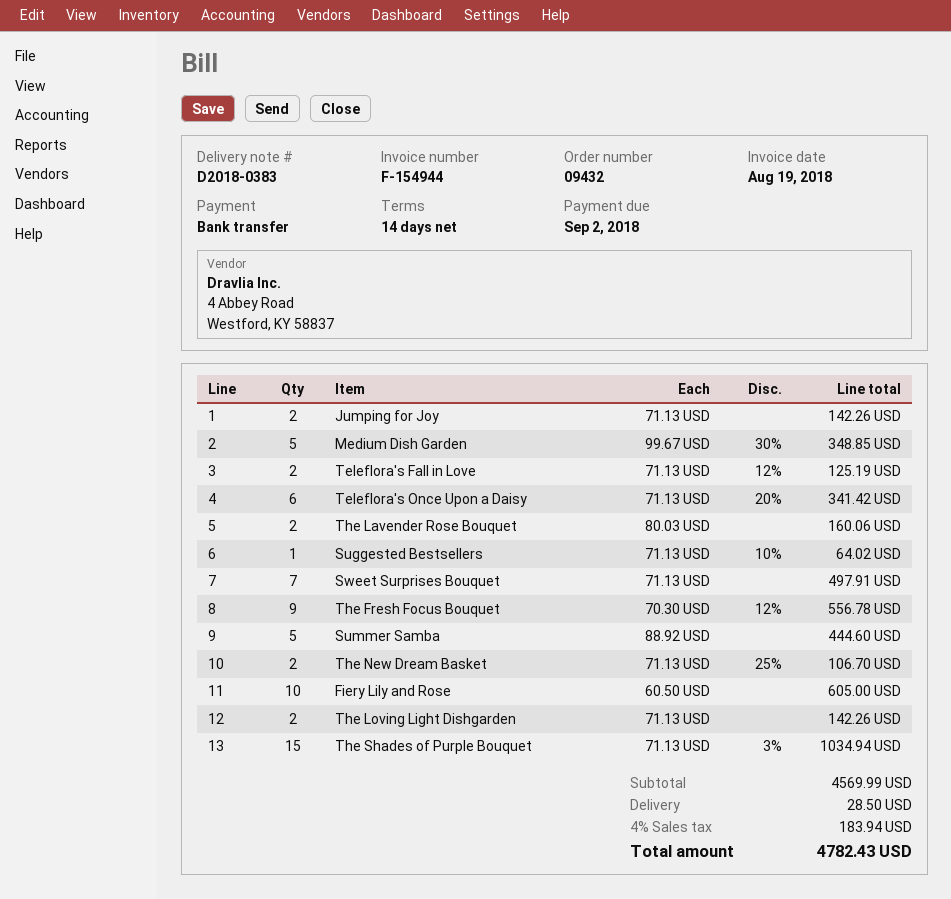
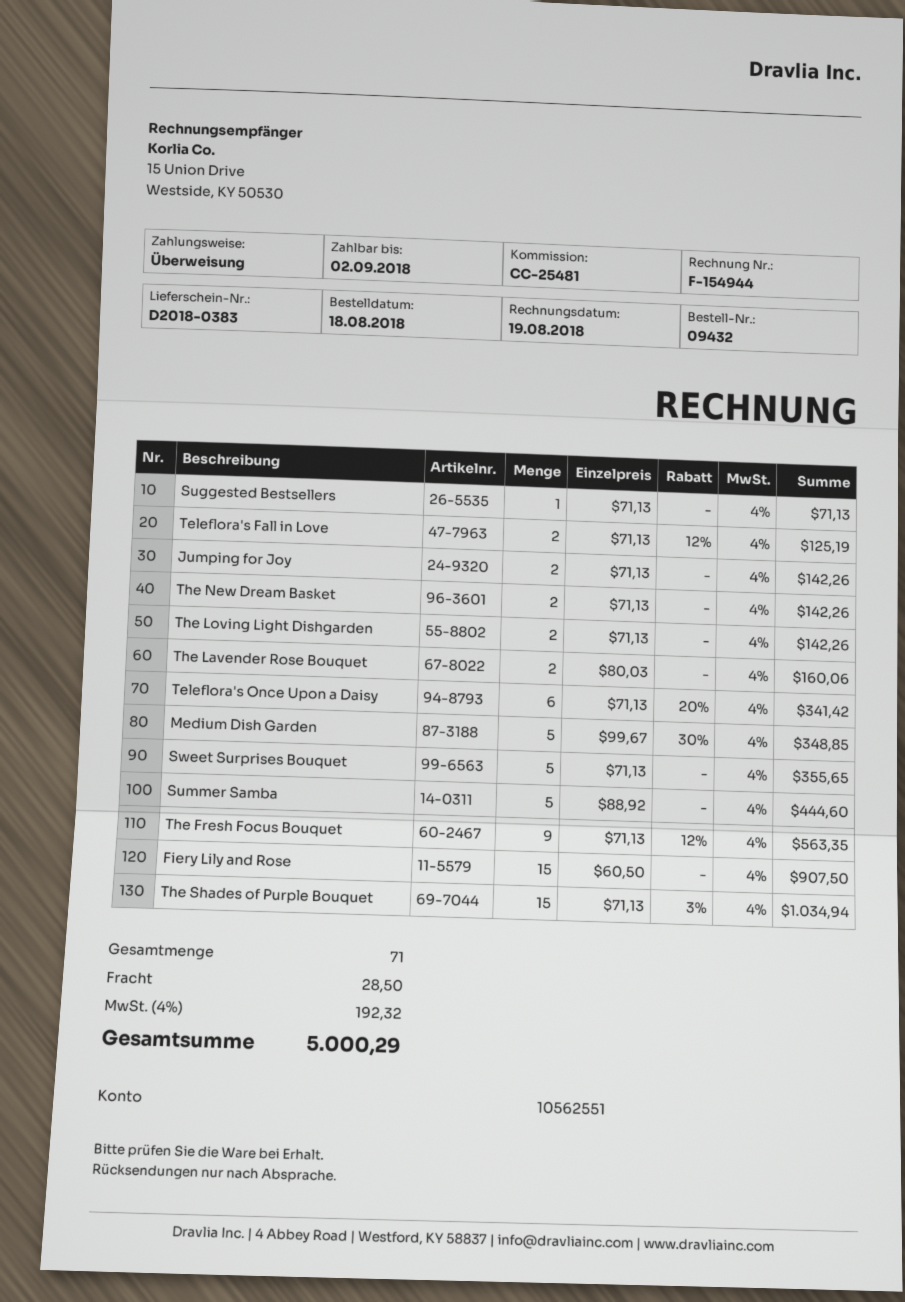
Suggested Bestsellers: 1 x 71.13 - 10% = 64.02 -> 1 x 71.13 = 71.13
Sweet Surprises Bouquet: 7 x 71.13 = 497.91 -> 5 x 71.13 = 355.65
The Fresh Focus Bouquet: 9 x 70.30 - 12% = 556.78 -> 9 x 71.13 - 12% = 563.35
The New Dream Basket: 2 x 71.13 - 25% = 106.70 -> 2 x 71.13 = 142.26
Fiery Lily and Rose: 10 x 60.50 = 605.00 -> 15 x 60.50 = 907.50
tax: 4% = 183.94 -> 4% = 192.32
total: 4782.43 -> 5000.29

